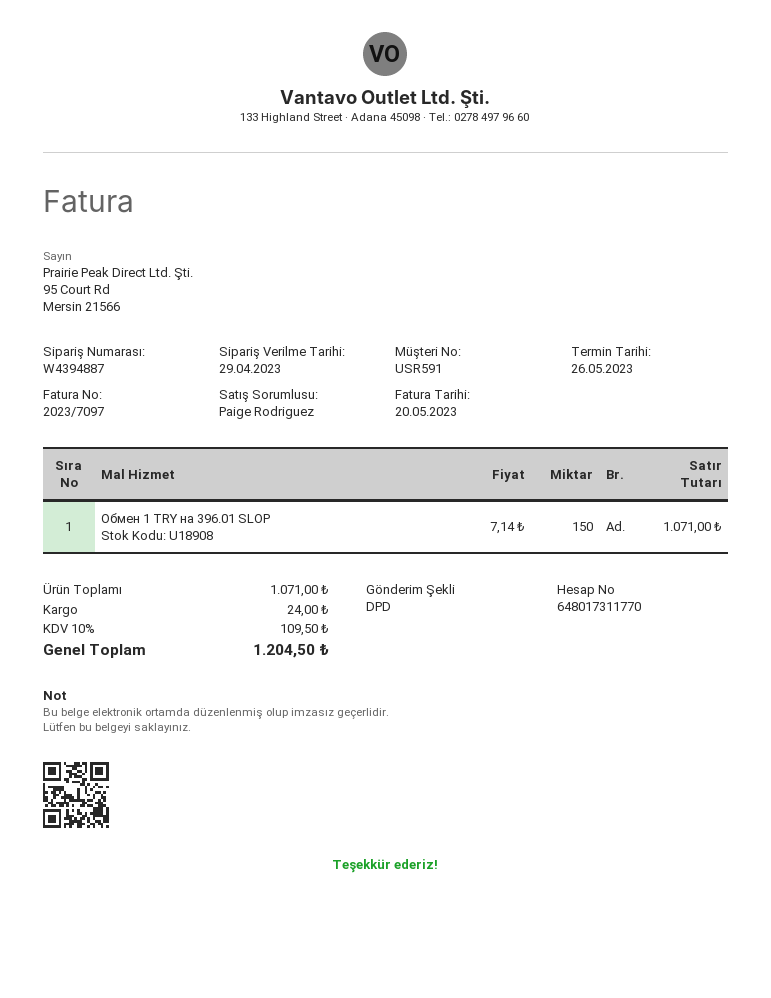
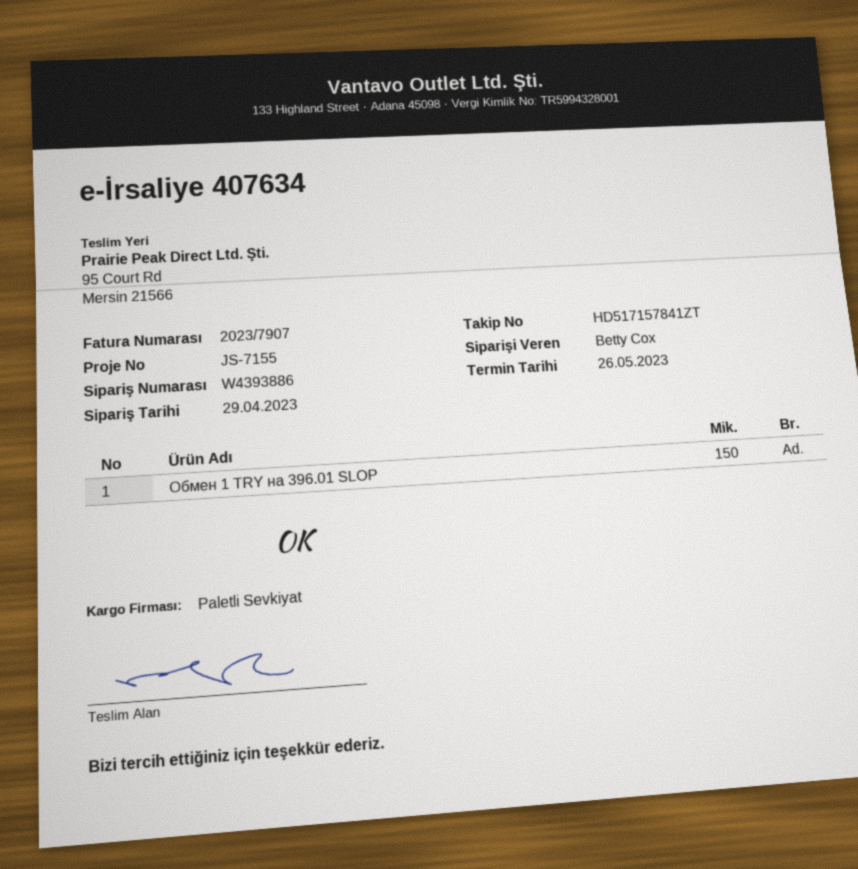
order number: W4394887 -> W4393886
invoice number: 2023/7097 -> 2023/7907
shipping method: DPD -> pallet freight

